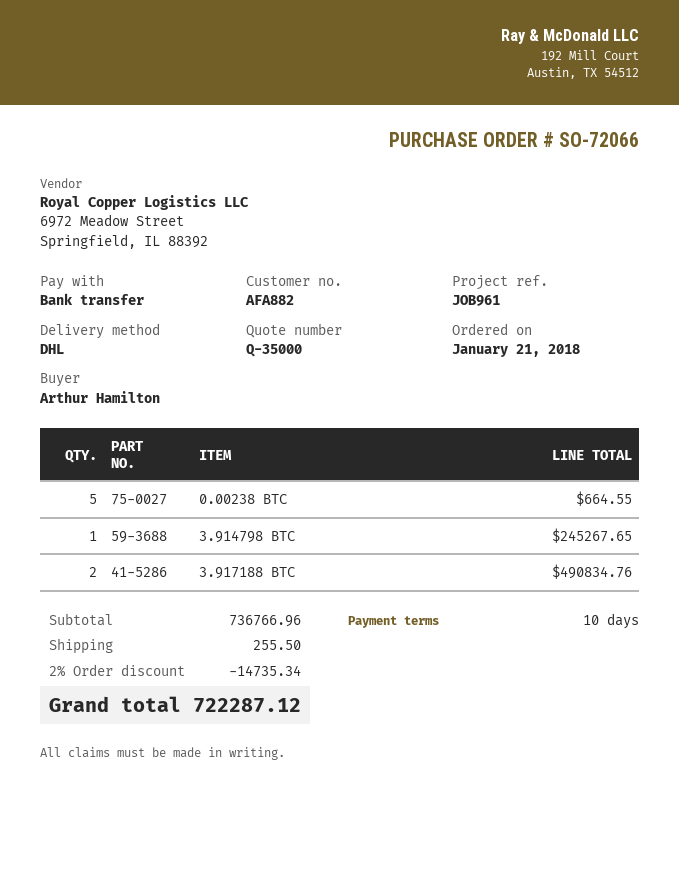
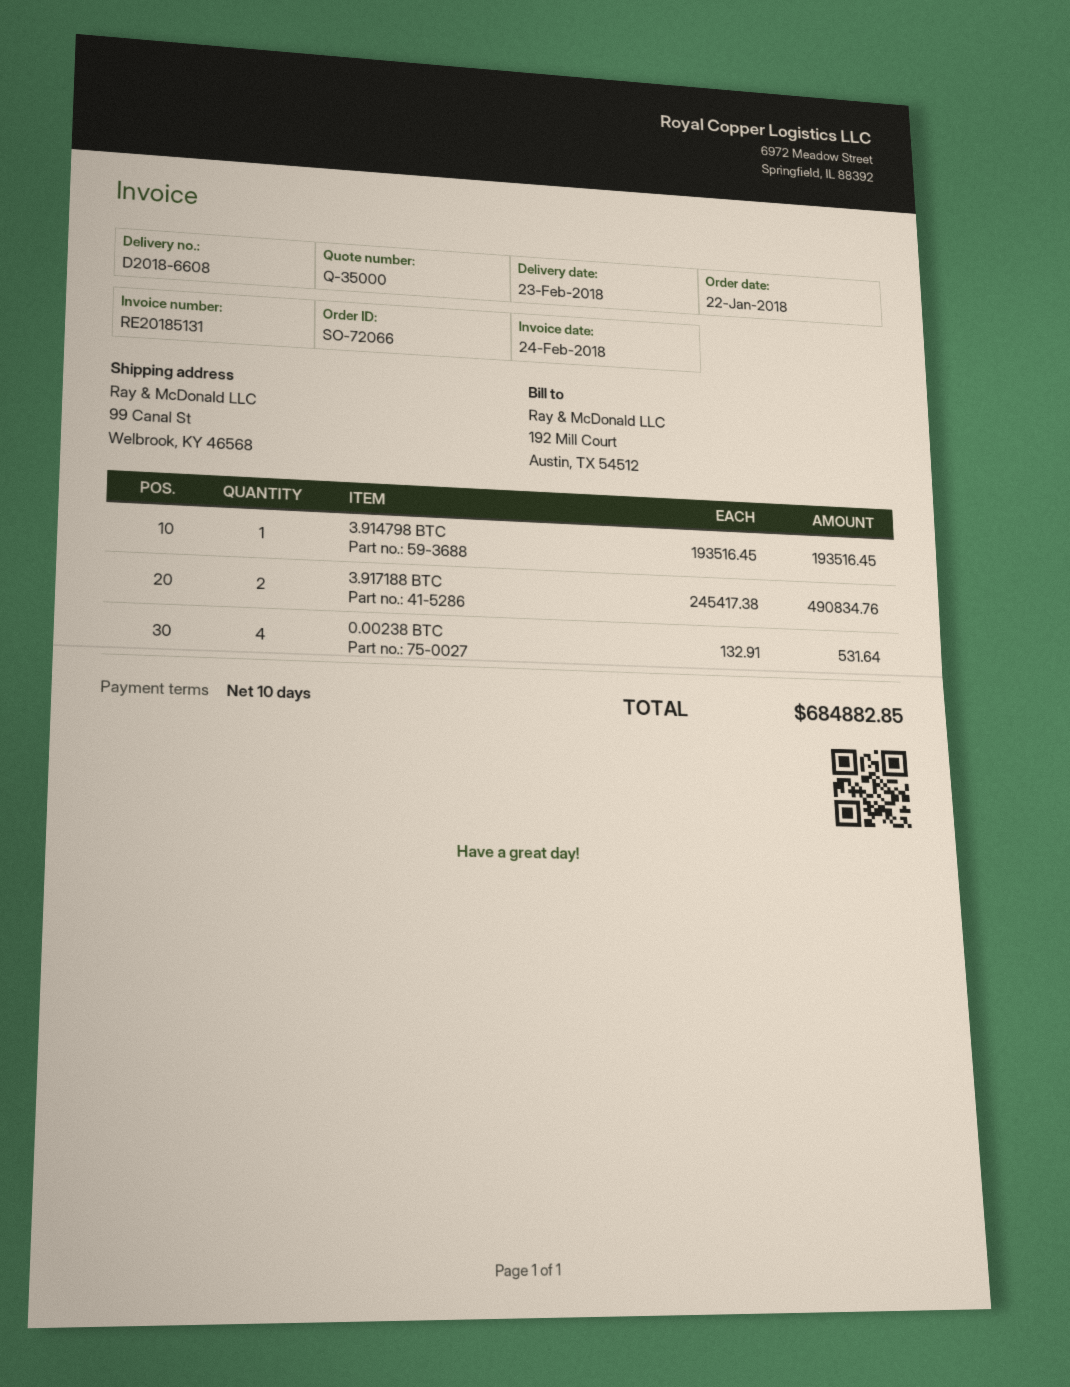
order date: 2018-01-21 -> 2018-01-22
0.00238 BTC: 5 for 664.55 -> 4 for 531.64
3.914798 BTC: 1 for 245267.65 -> 1 for 193516.45
discount: 2% = 14735.34 -> none
shipping: 255.50 -> none
total: 722287.12 -> 684882.85

